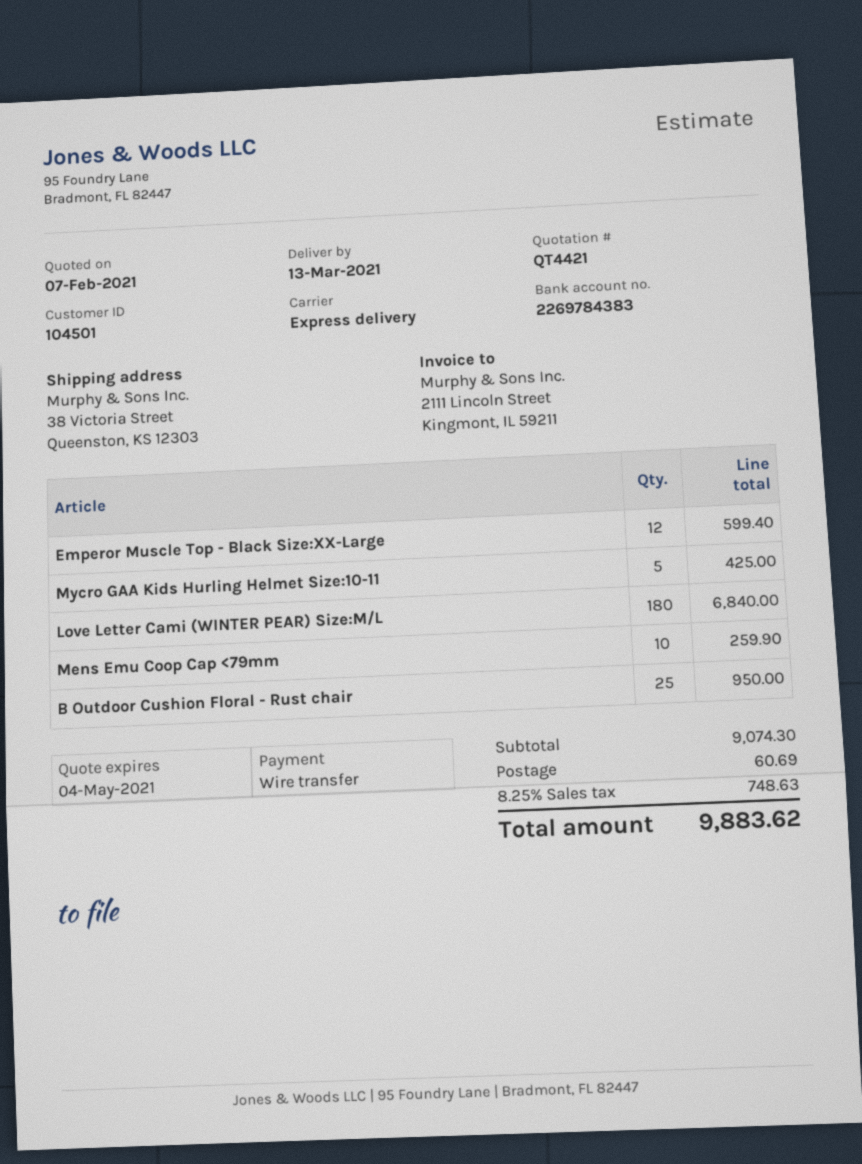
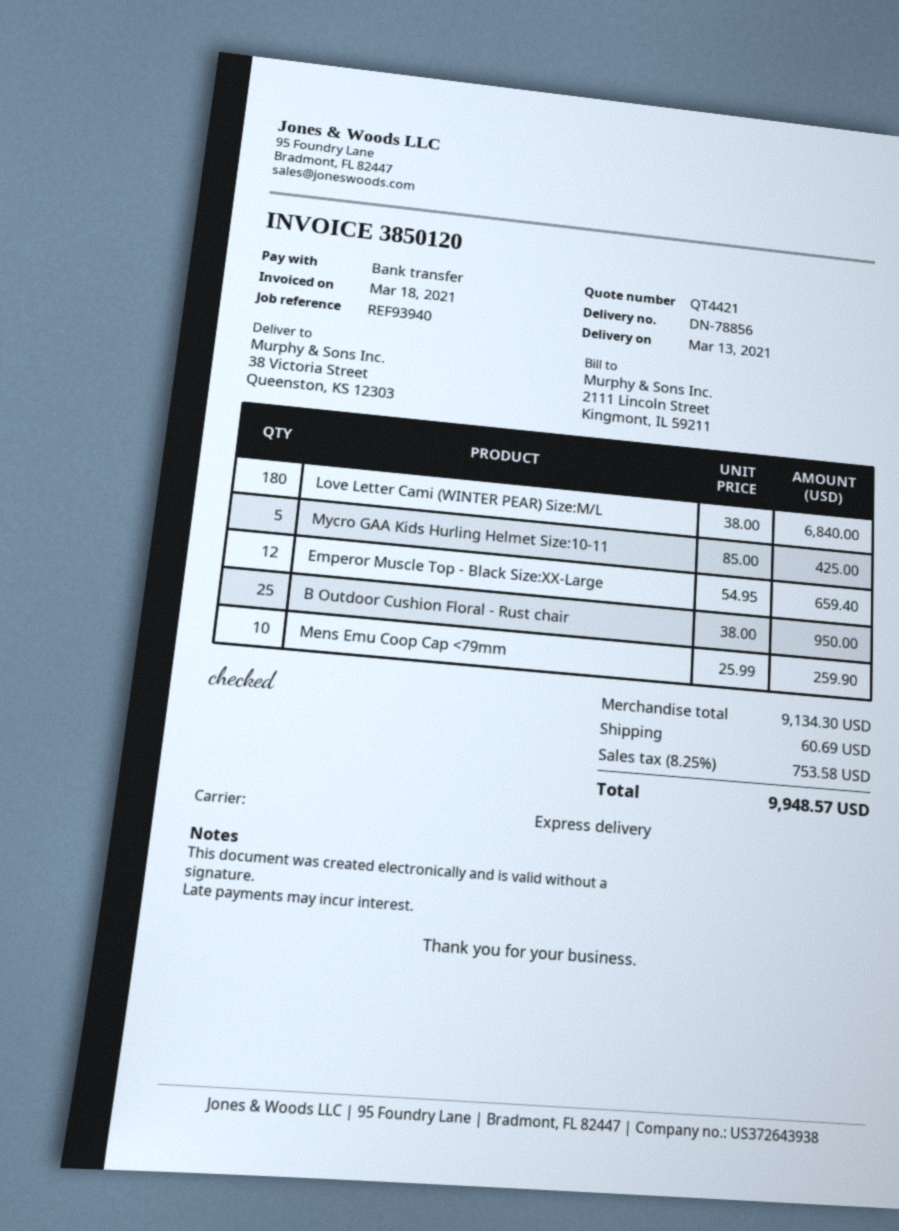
Emperor Muscle Top - Black Size:XX-Large: 12 for 599.40 -> 12 for 659.40
subtotal: 9074.30 -> 9134.30
tax: 8.25% = 748.63 -> 8.25% = 753.58
total: 9883.62 -> 9948.57

